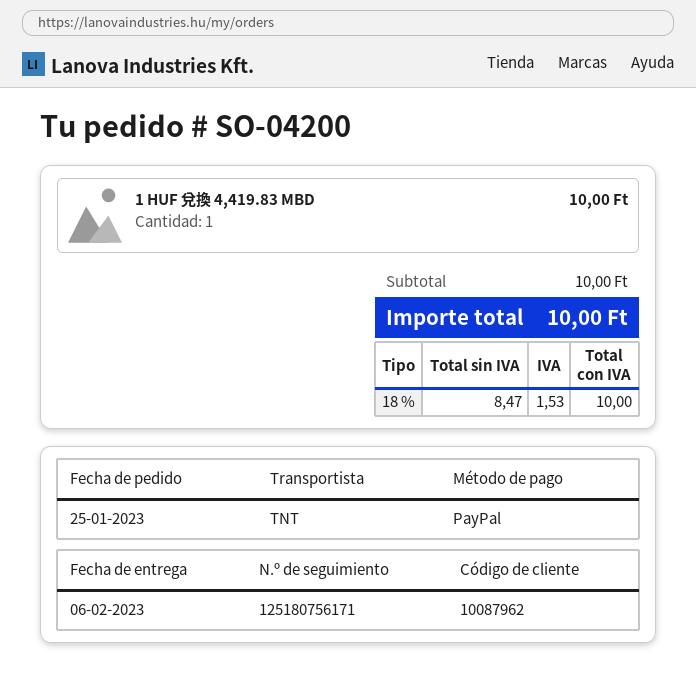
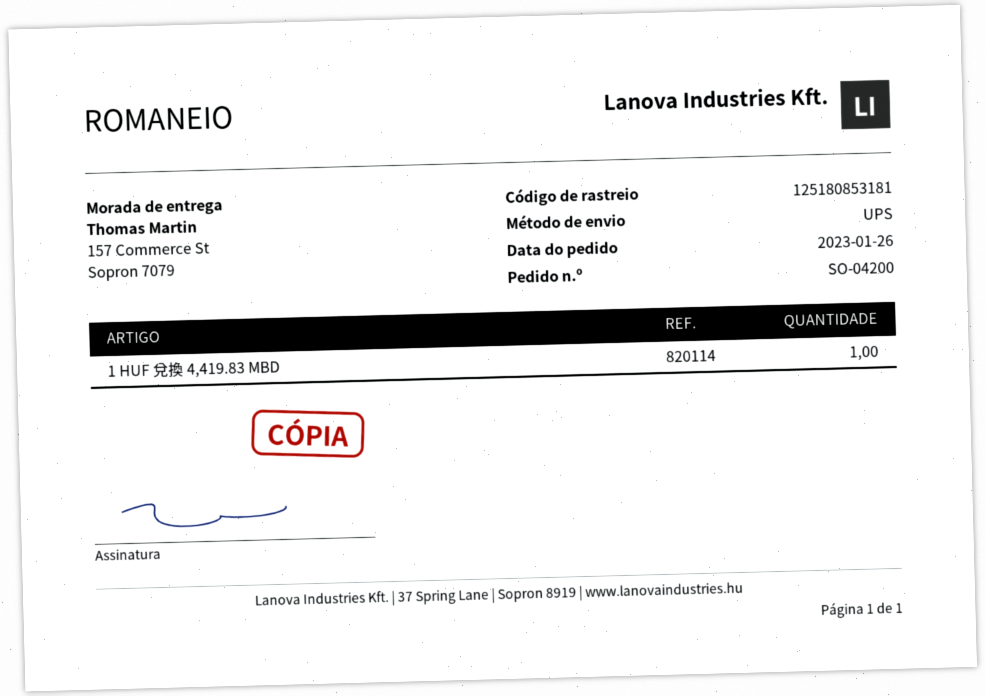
order date: 2023-01-25 -> 2023-01-26
shipping method: TNT -> UPS
tracking number: 125180756171 -> 125180853181

